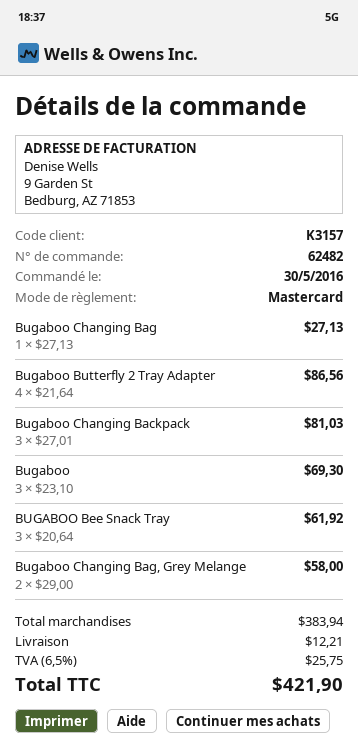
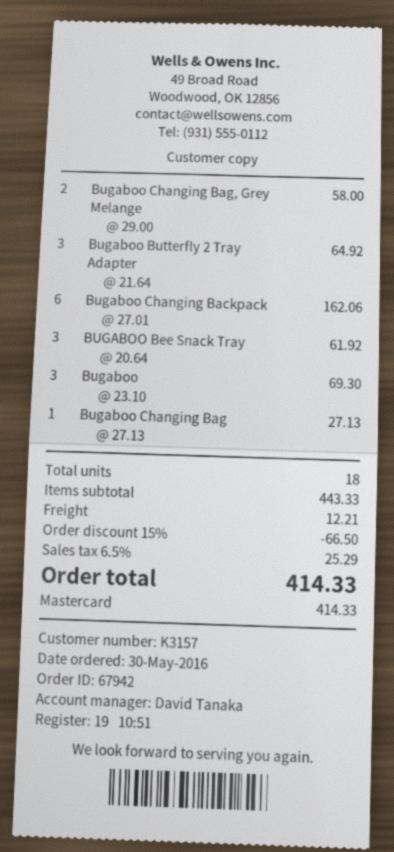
order number: 62482 -> 67942
Bugaboo Butterfly 2 Tray Adapter: 4 x 21.64 = 86.56 -> 3 x 21.64 = 64.92
Bugaboo Changing Backpack: 3 x 27.01 = 81.03 -> 6 x 27.01 = 162.06
subtotal: 383.94 -> 443.33
discount: none -> 15% = 66.50
tax: 6.5% = 25.75 -> 6.5% = 25.29
total: 421.90 -> 414.33

